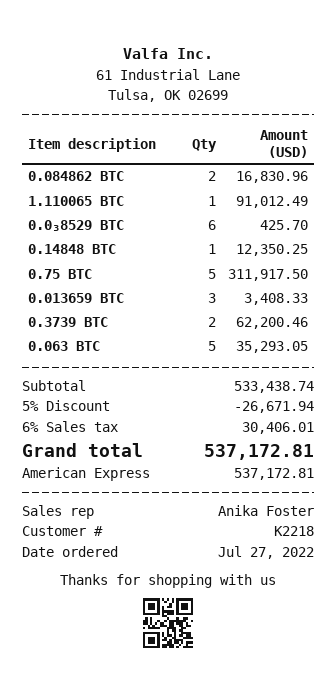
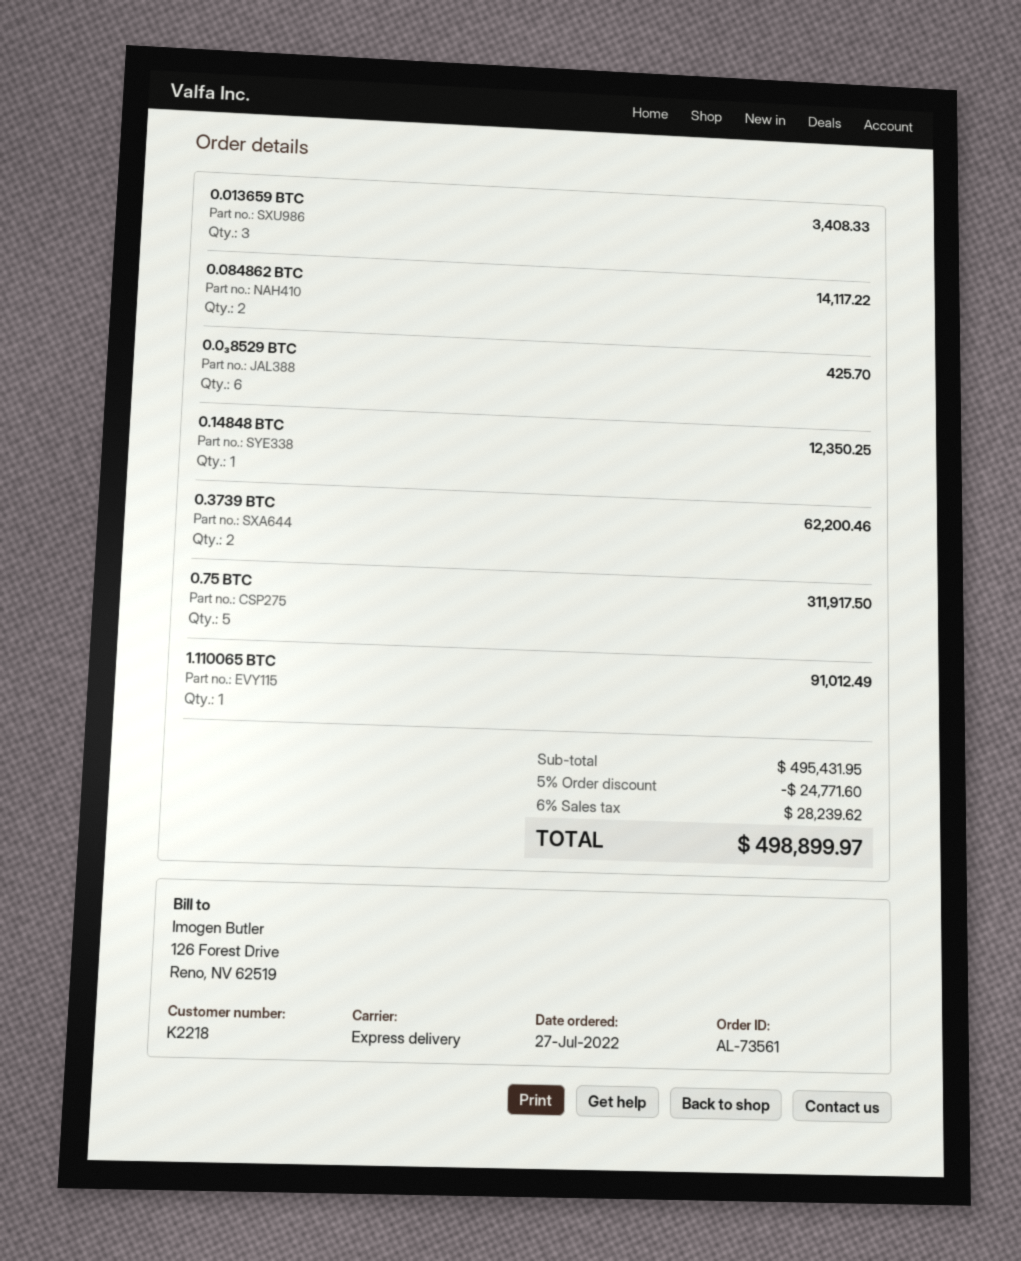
0.084862 BTC: 2 for 16830.96 -> 2 for 14117.22
0.063 BTC: 5 for 35293.05 -> none
subtotal: 533438.74 -> 495431.95
discount: 5% = 26671.94 -> 5% = 24771.60
tax: 6% = 30406.01 -> 6% = 28239.62
total: 537172.81 -> 498899.97

